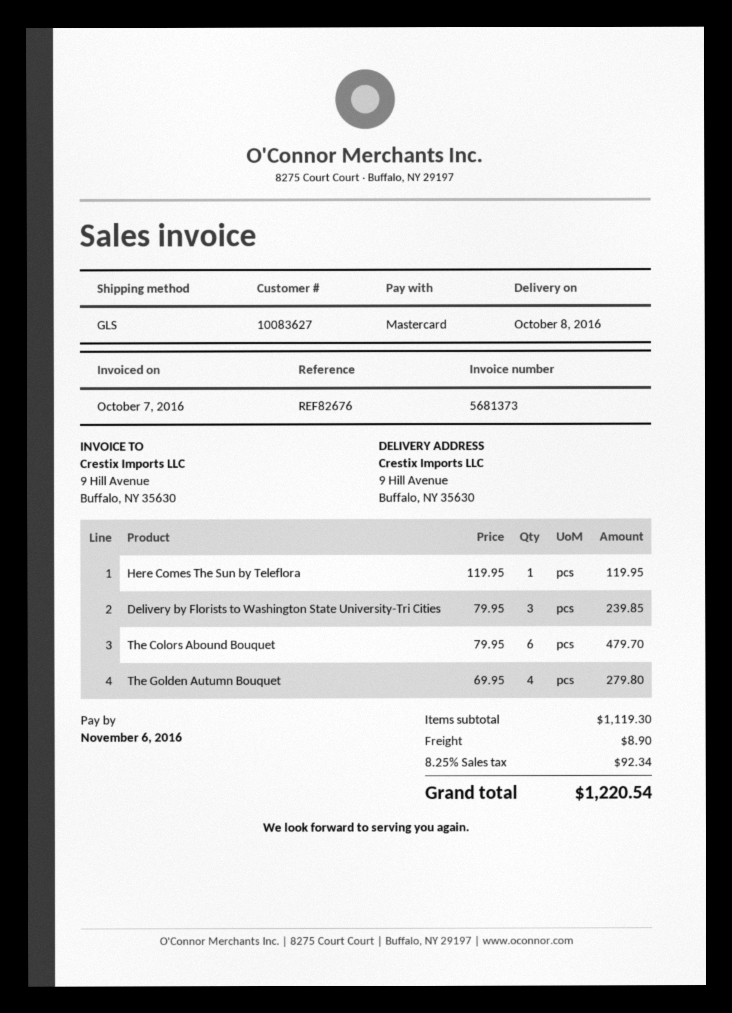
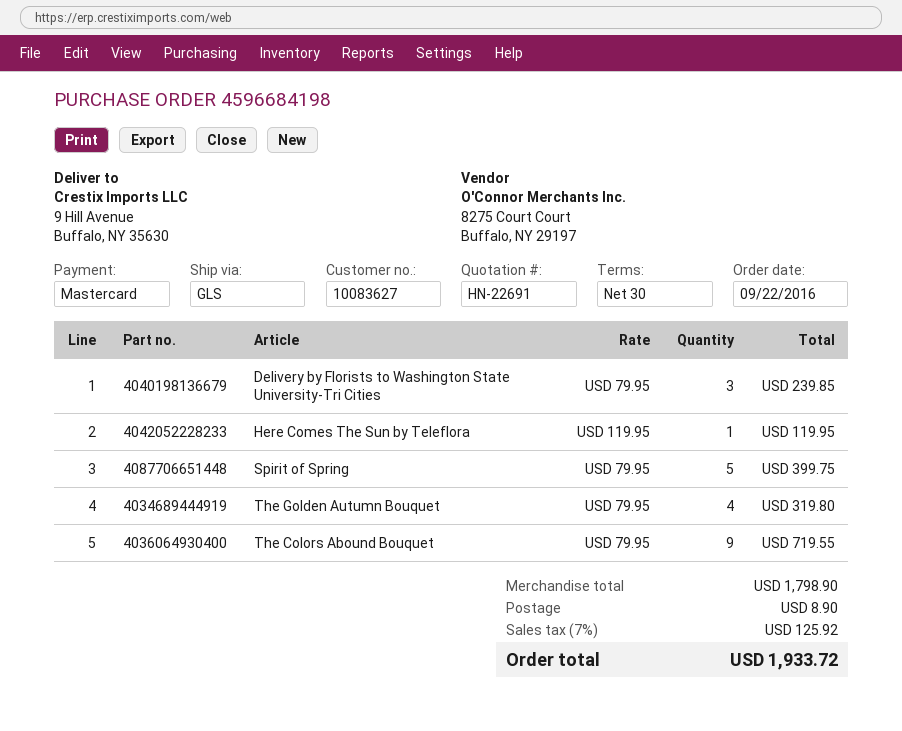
The Colors Abound Bouquet: 6 x 79.95 = 479.70 -> 9 x 79.95 = 719.55
The Golden Autumn Bouquet: 4 x 69.95 = 279.80 -> 4 x 79.95 = 319.80
Spirit of Spring: none -> 5 x 79.95 = 399.75
subtotal: 1119.30 -> 1798.90
tax: 8.25% = 92.34 -> 7% = 125.92
total: 1220.54 -> 1933.72

